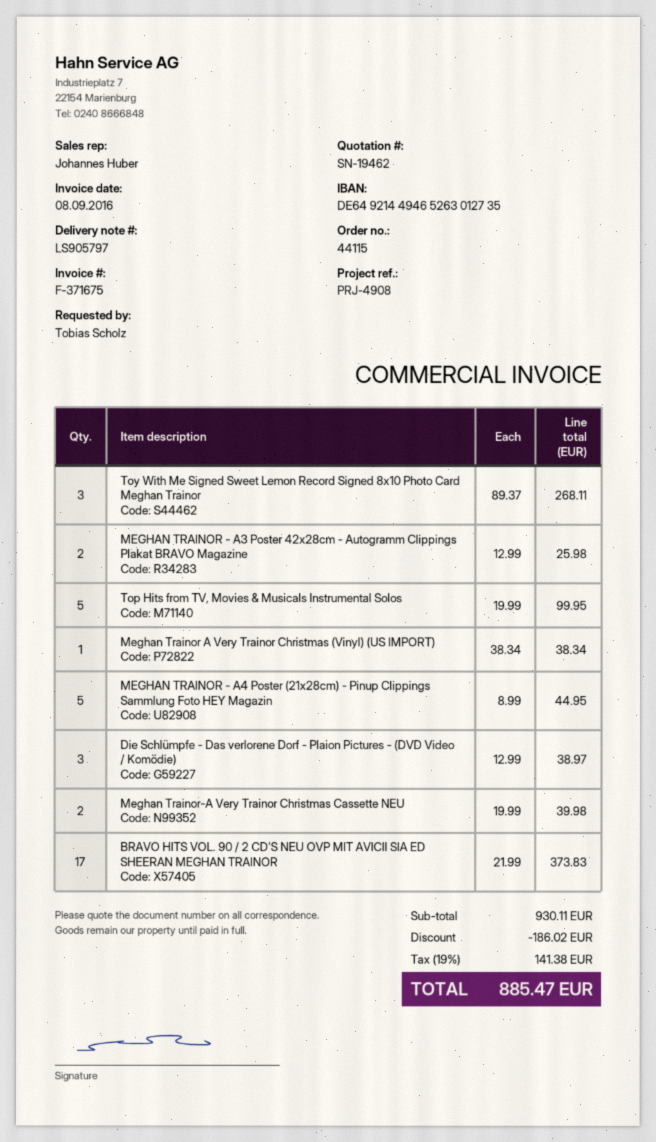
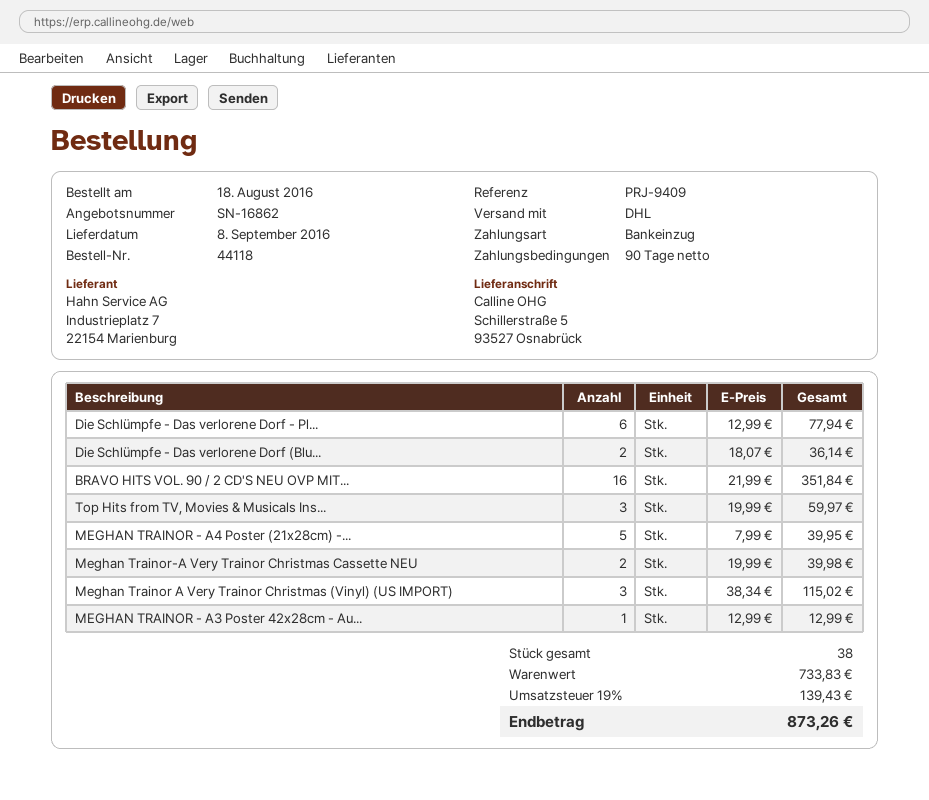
quote number: SN-19462 -> SN-16862
order number: 44115 -> 44118
reference: PRJ-4908 -> PRJ-9409
Toy With Me Signed Sweet Lemon Record Signed 8x10 Photo Card Meghan Trainor: 3 x 89.37 = 268.11 -> none
MEGHAN TRAINOR - A3 Poster 42x28cm - Autogramm Clippings Plakat BRAVO Magazine: 2 x 12.99 = 25.98 -> 1 x 12.99 = 12.99
Top Hits from TV, Movies & Musicals Instrumental Solos: 5 x 19.99 = 99.95 -> 3 x 19.99 = 59.97
Meghan Trainor A Very Trainor Christmas (Vinyl) (US IMPORT): 1 x 38.34 = 38.34 -> 3 x 38.34 = 115.02
MEGHAN TRAINOR - A4 Poster (21x28cm) - Pinup Clippings Sammlung Foto HEY Magazin: 5 x 8.99 = 44.95 -> 5 x 7.99 = 39.95
Die Schlümpfe - Das verlorene Dorf - Plaion Pictures - (DVD Video / Komödie): 3 x 12.99 = 38.97 -> 6 x 12.99 = 77.94
BRAVO HITS VOL. 90 / 2 CD'S NEU OVP MIT AVICII SIA ED SHEERAN MEGHAN TRAINOR: 17 x 21.99 = 373.83 -> 16 x 21.99 = 351.84
Die Schlümpfe - Das verlorene Dorf (Blu...: none -> 2 x 18.07 = 36.14
subtotal: 930.11 -> 733.83
discount: 186.02 -> none
tax: 19% = 141.38 -> 19% = 139.43
total: 885.47 -> 873.26

